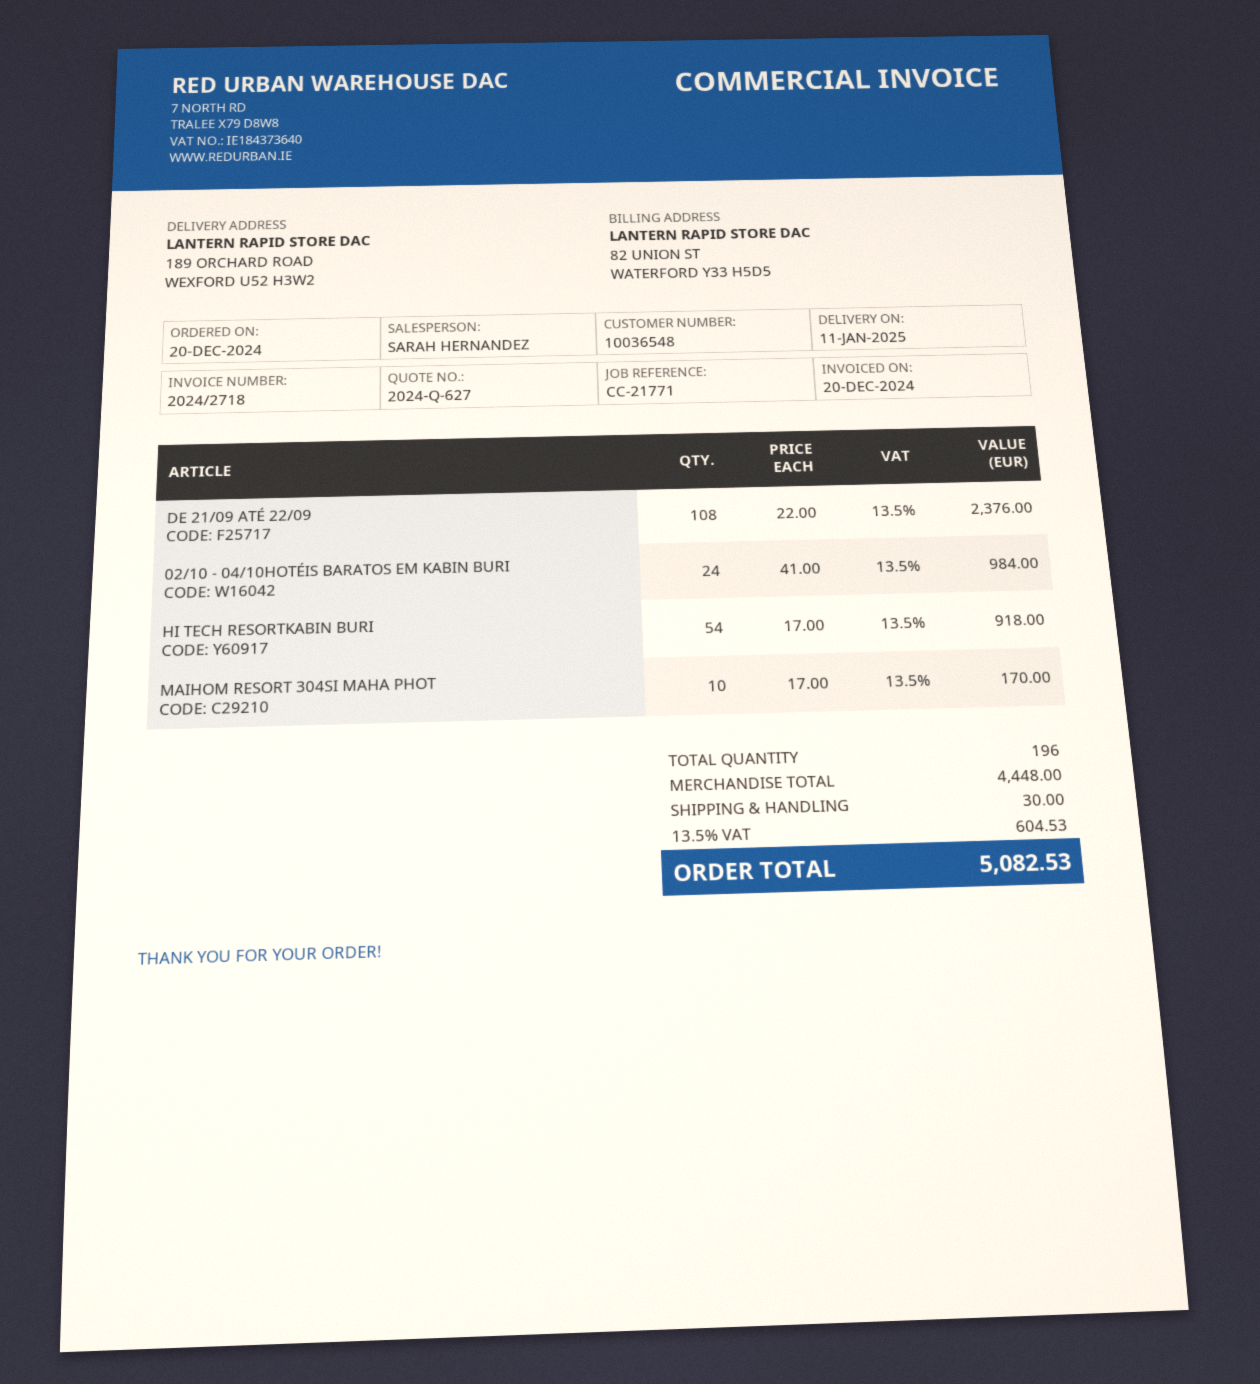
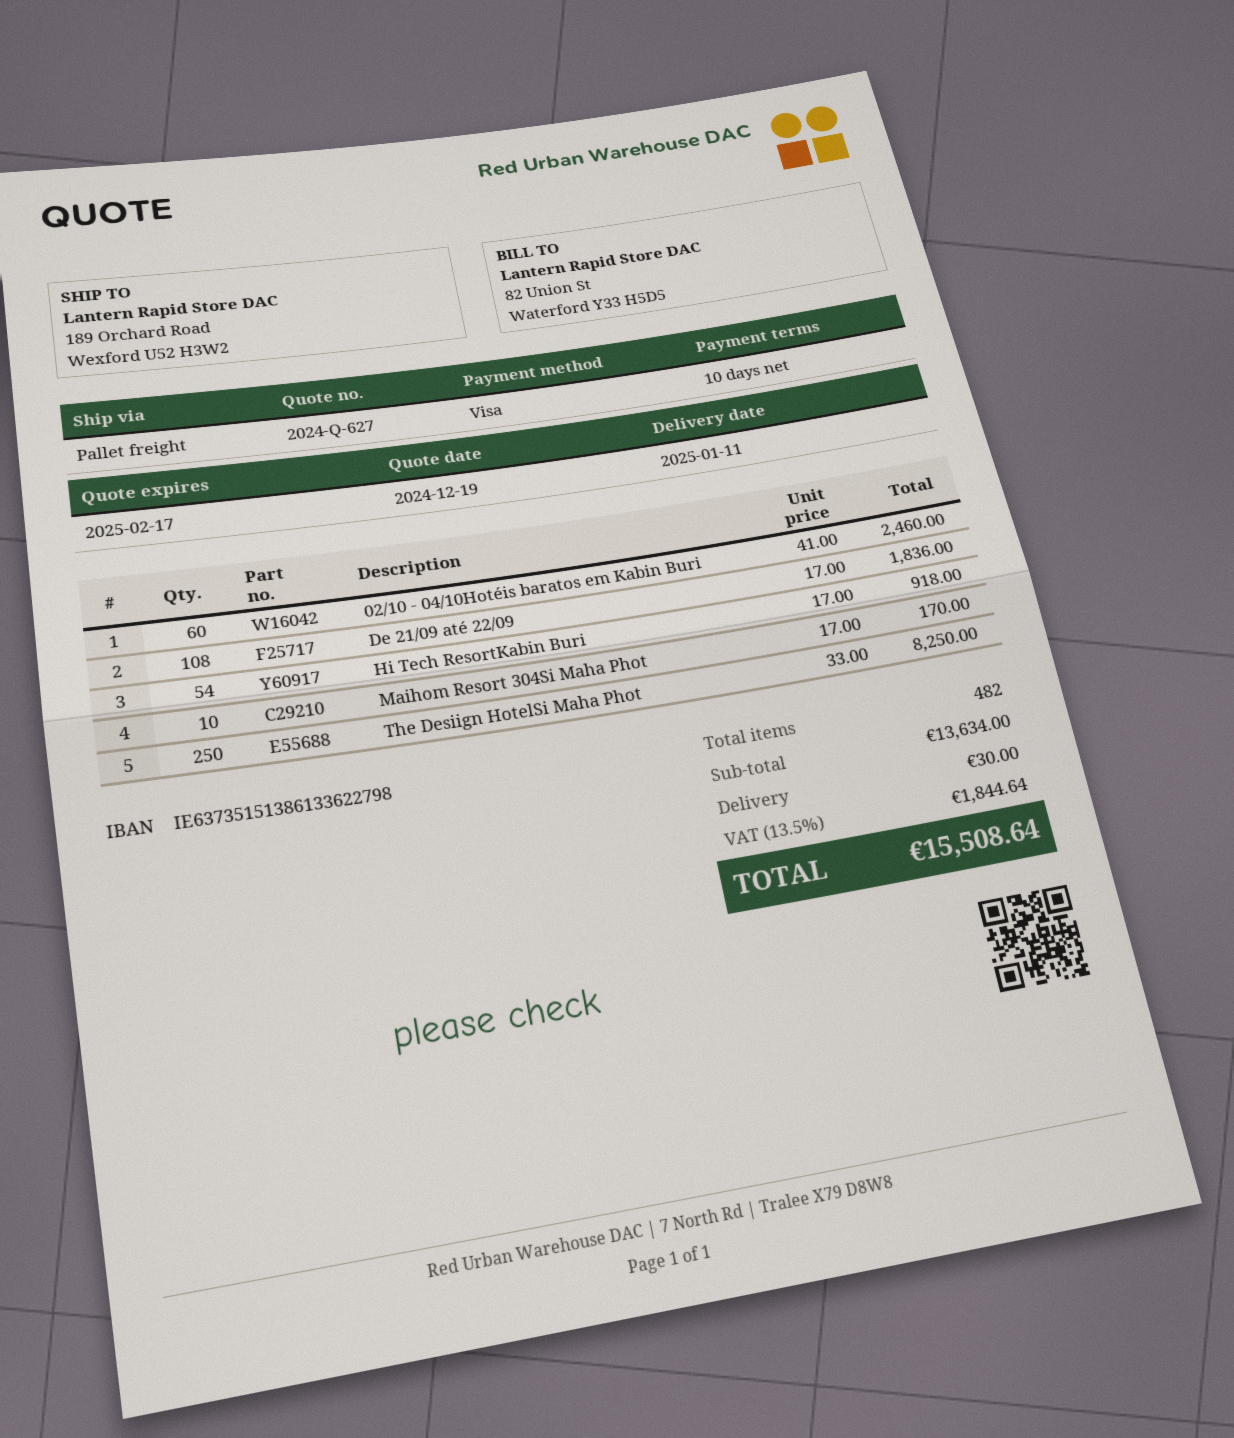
DE 21/09 ATÉ 22/09: 108 x 22.00 = 2376.00 -> 108 x 17.00 = 1836.00
02/10 - 04/10HOTÉIS BARATOS EM KABIN BURI: 24 x 41.00 = 984.00 -> 60 x 41.00 = 2460.00
The Desiign HotelSi Maha Phot: none -> 250 x 33.00 = 8250.00
total quantity: 196 -> 482
subtotal: 4448.00 -> 13634.00
tax: 13.5% = 604.53 -> 13.5% = 1844.64
total: 5082.53 -> 15508.64

